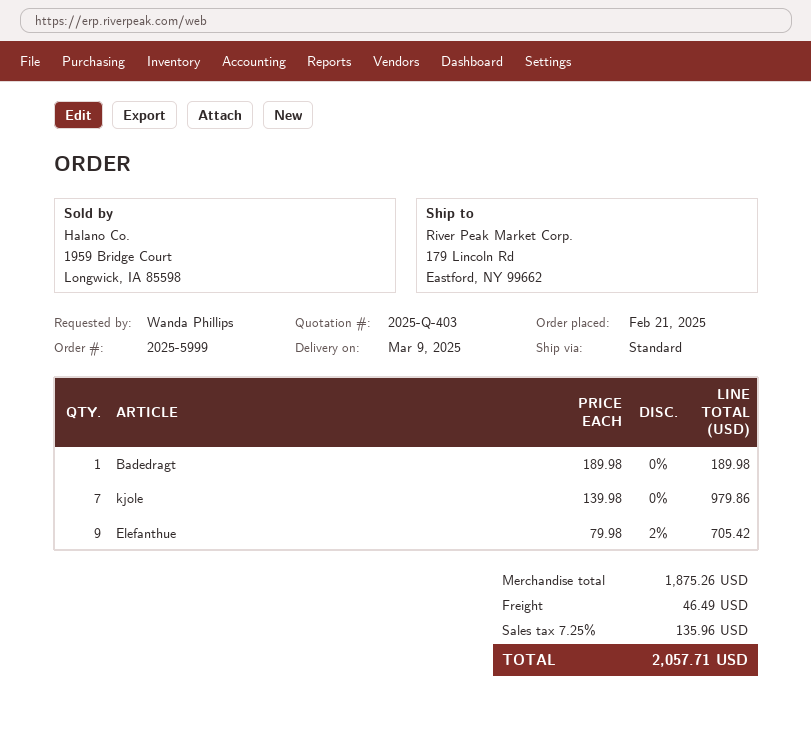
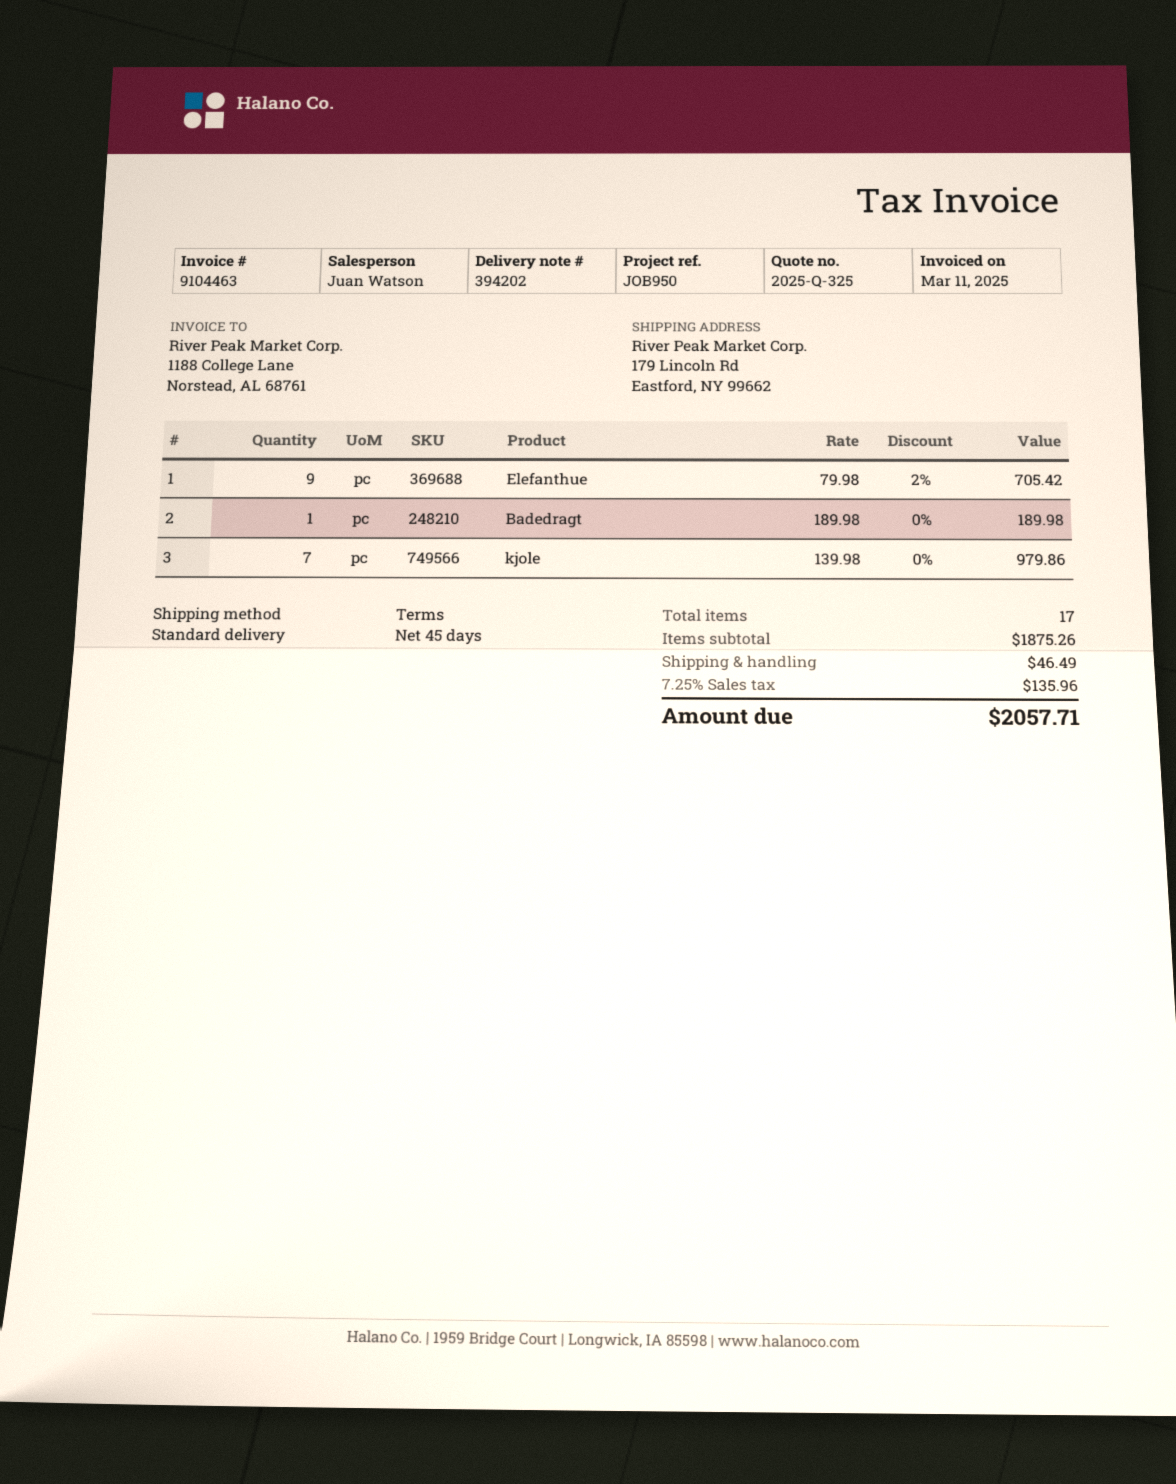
quote number: 2025-Q-403 -> 2025-Q-325

